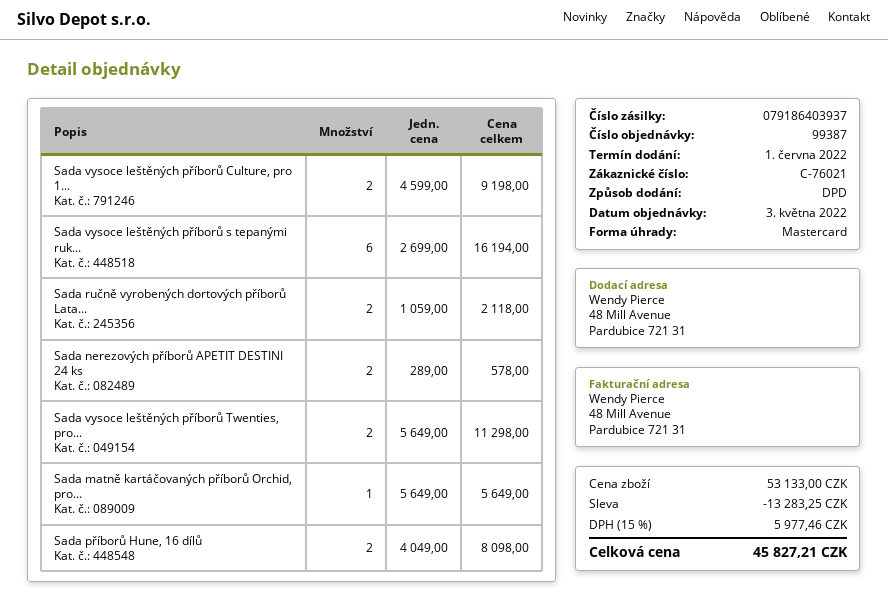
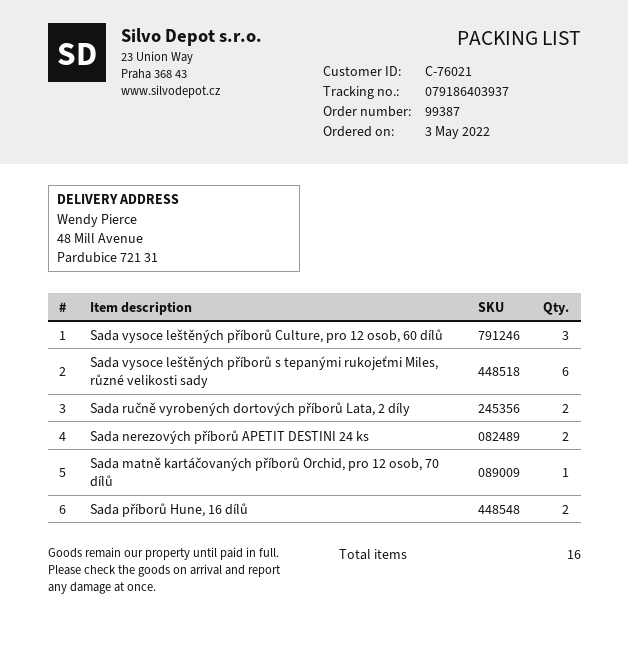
Sada vysoce leštěných příborů Culture, pro 1...: 2 -> 3
Sada vysoce leštěných příborů Twenties, pro...: 2 -> none

